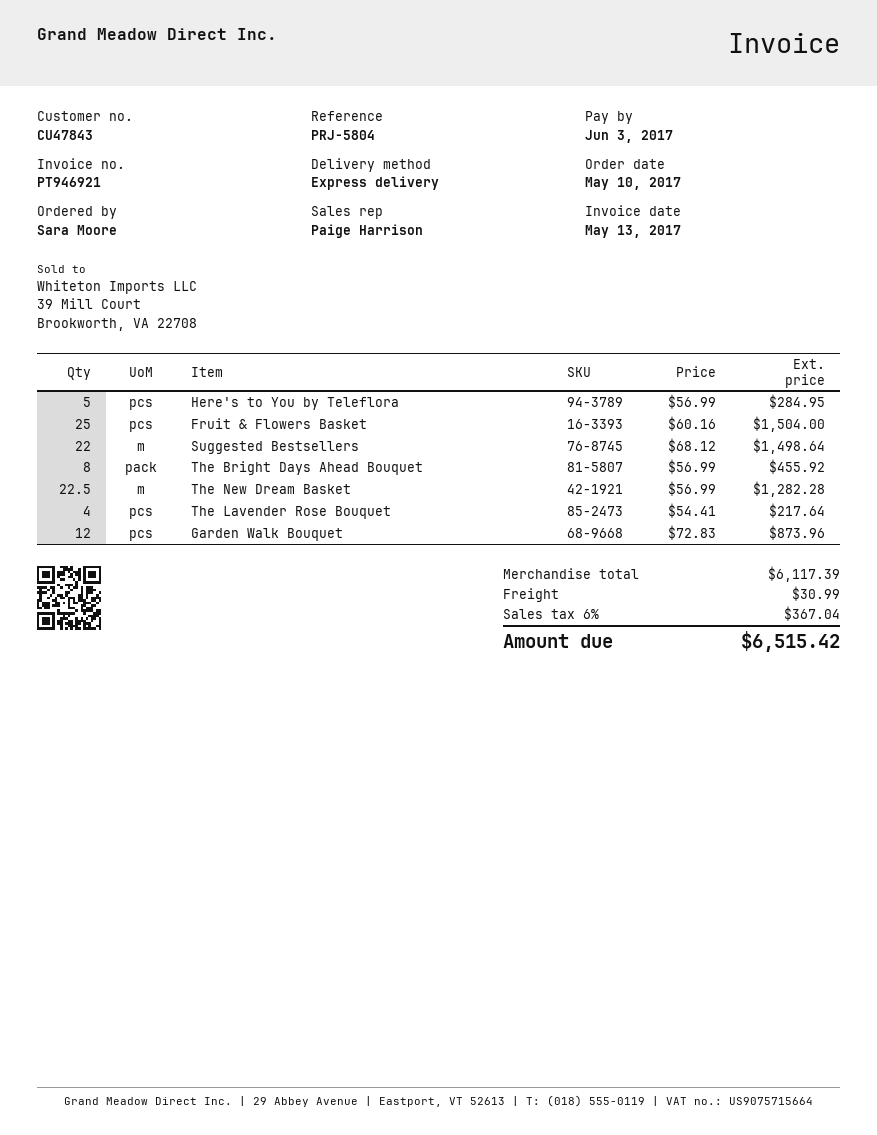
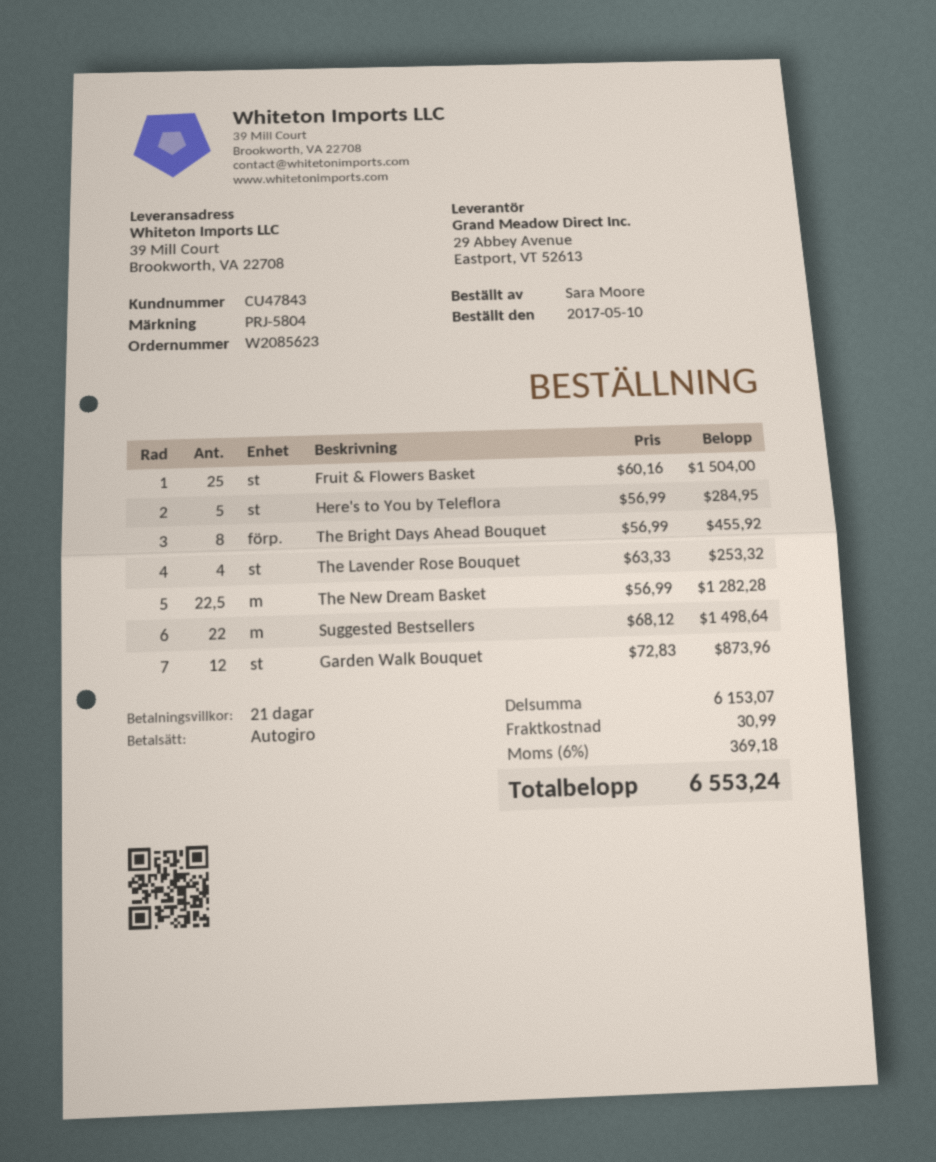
The Lavender Rose Bouquet: 4 x 54.41 = 217.64 -> 4 x 63.33 = 253.32
subtotal: 6117.39 -> 6153.07
tax: 6% = 367.04 -> 6% = 369.18
total: 6515.42 -> 6553.24

